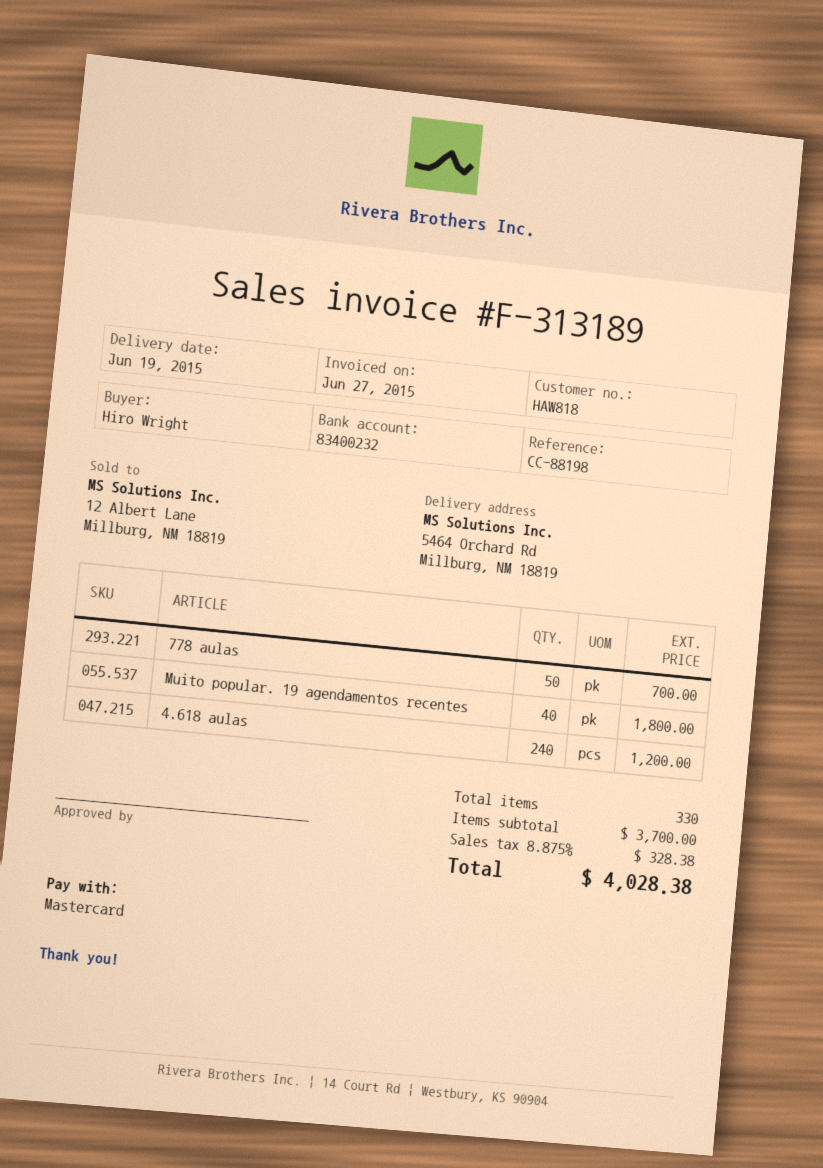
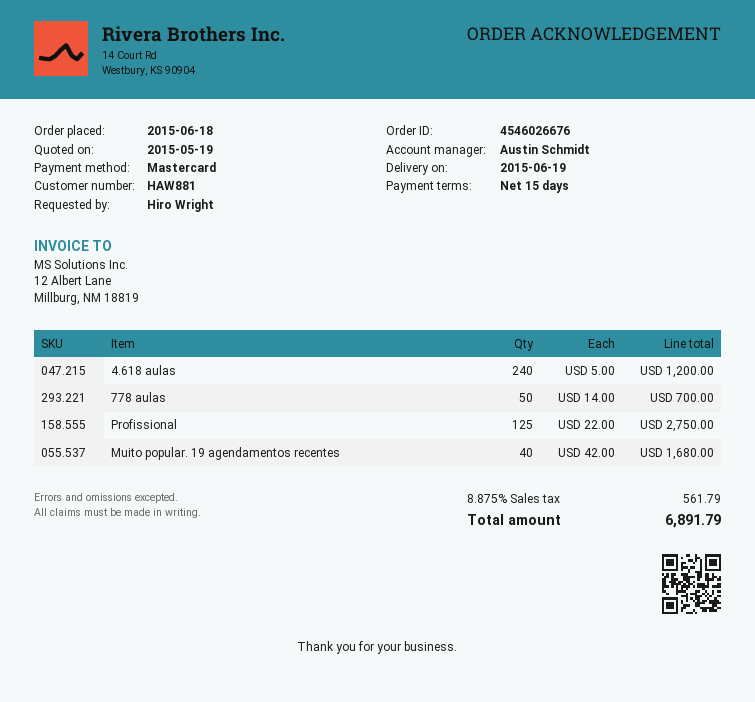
customer number: HAW818 -> HAW881
Muito popular. 19 agendamentos recentes: 40 for 1800.00 -> 40 for 1680.00
Profissional: none -> 125 for 2750.00
tax: 8.875% = 328.38 -> 8.875% = 561.79
total: 4028.38 -> 6891.79

